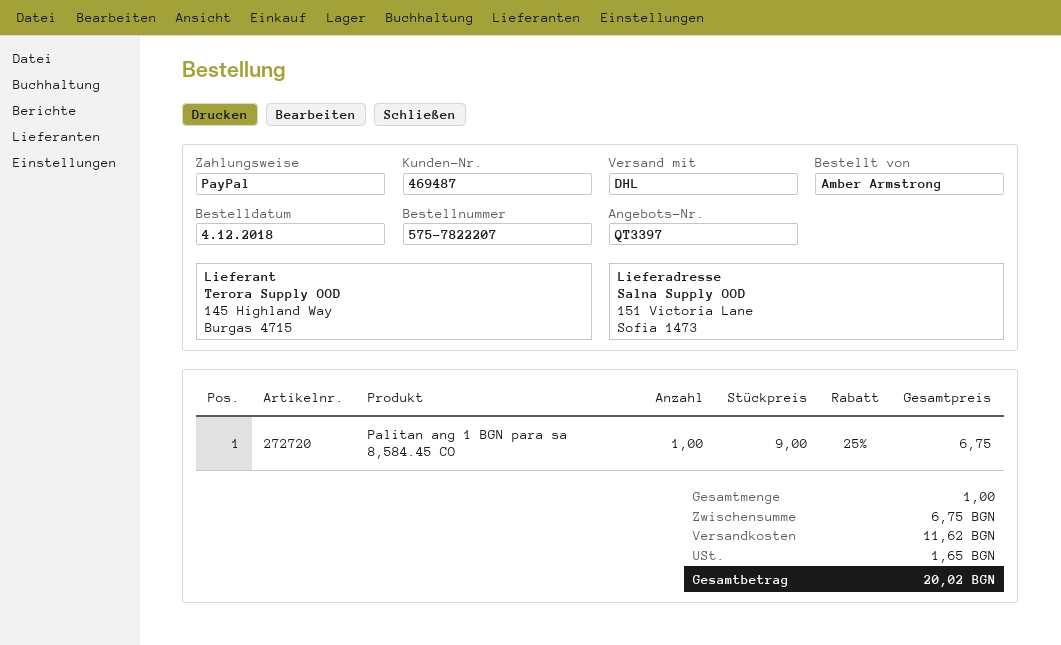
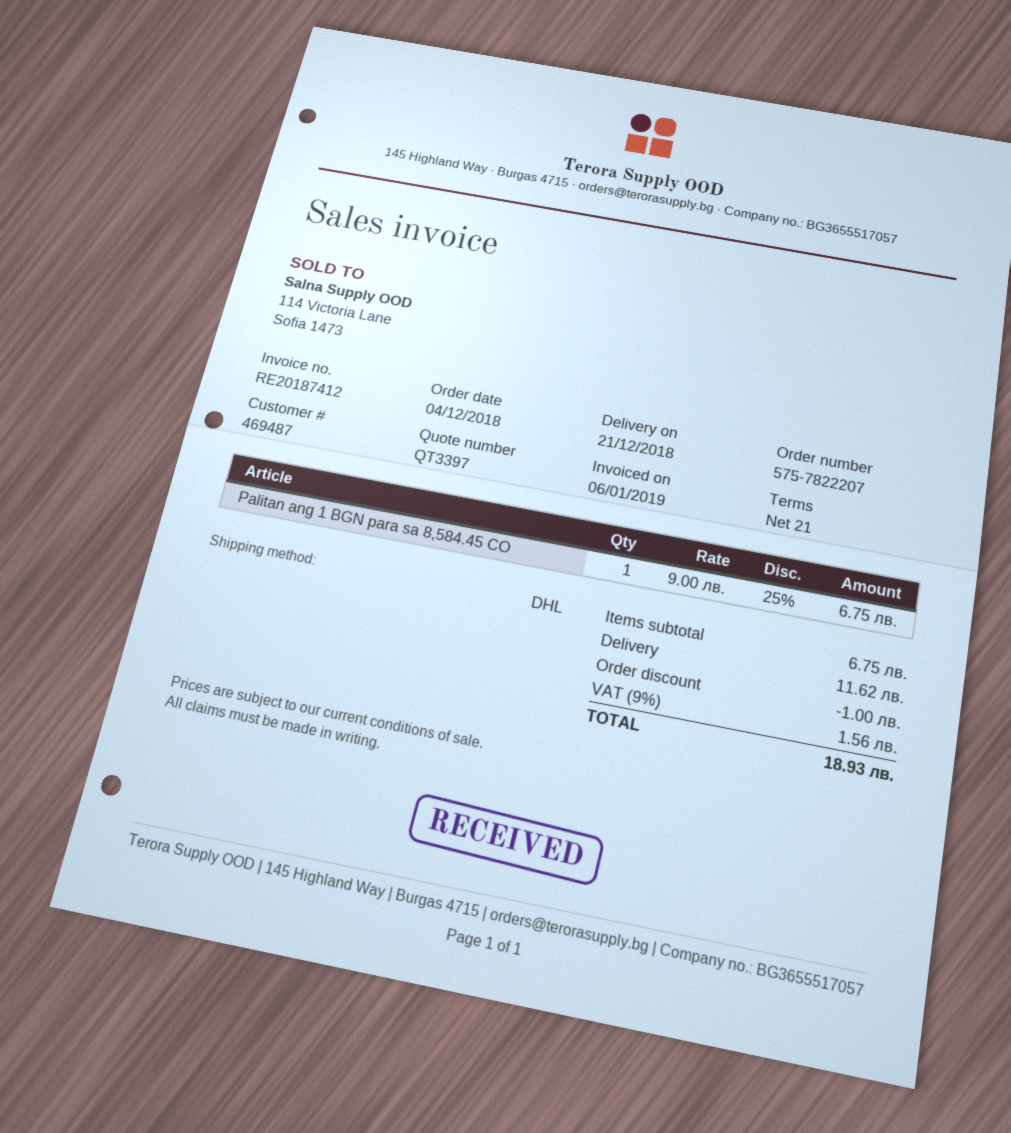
discount: none -> 1.00
tax: 1.65 -> 1.56
total: 20.02 -> 18.93

